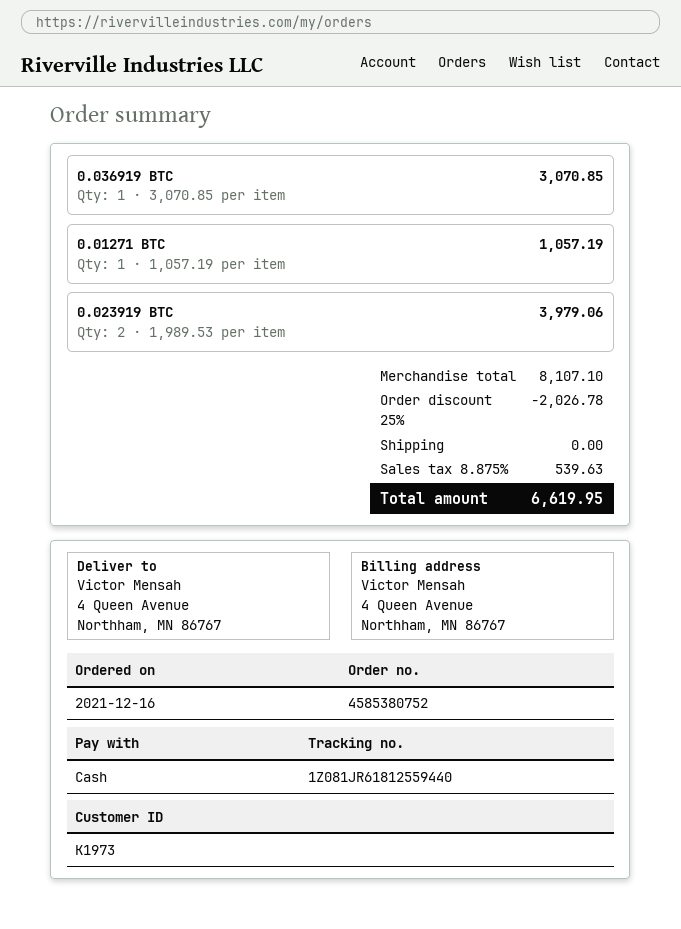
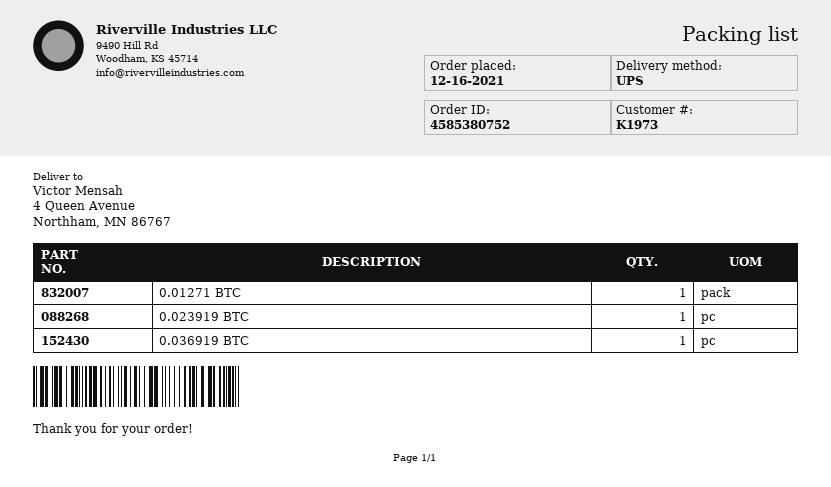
0.023919 BTC: 2 -> 1

